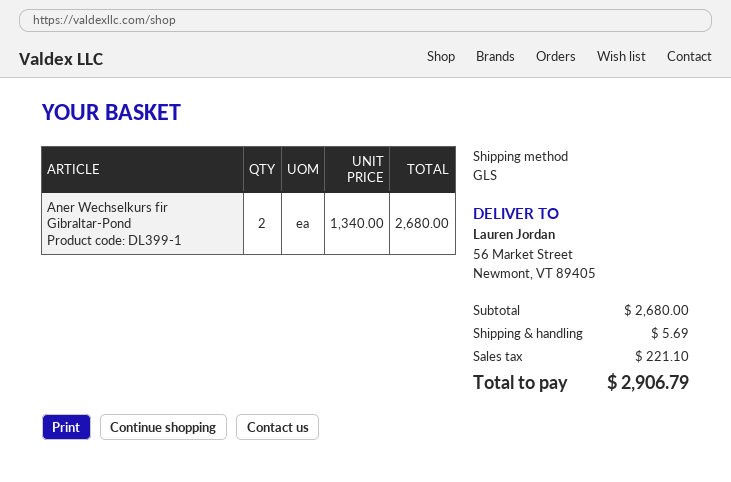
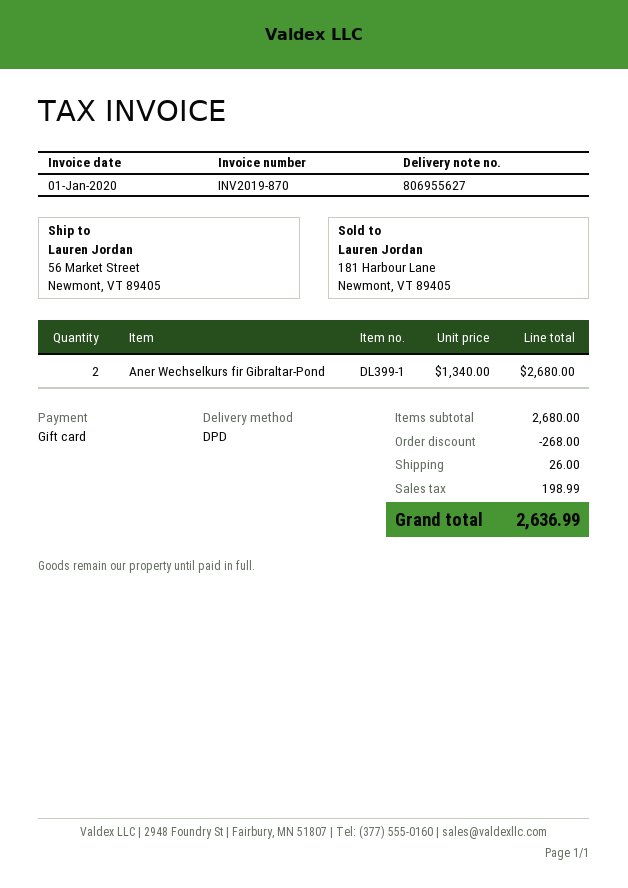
shipping method: GLS -> DPD
discount: none -> 268.00
shipping: 5.69 -> 26.00
tax: 221.10 -> 198.99
total: 2906.79 -> 2636.99

